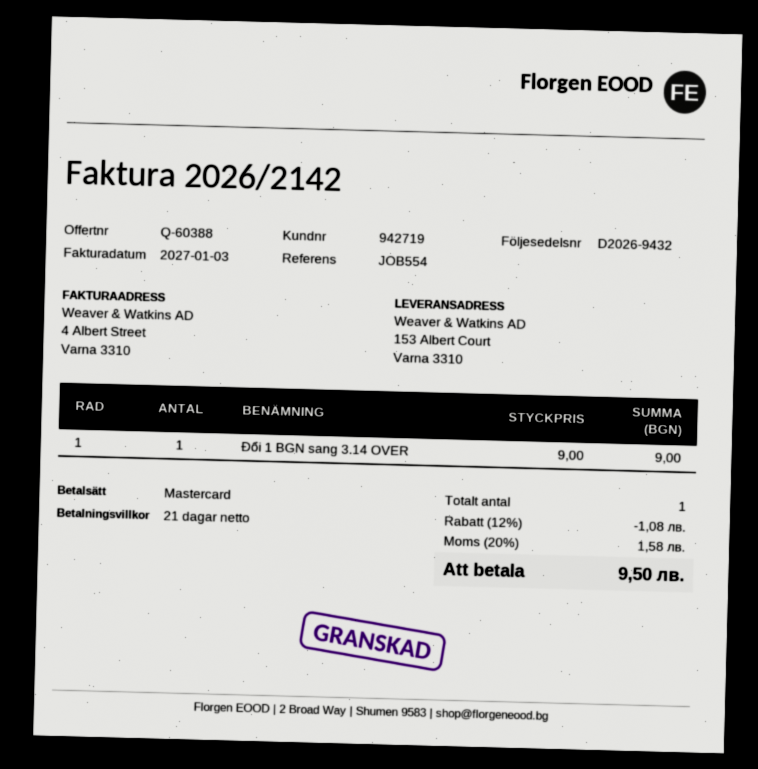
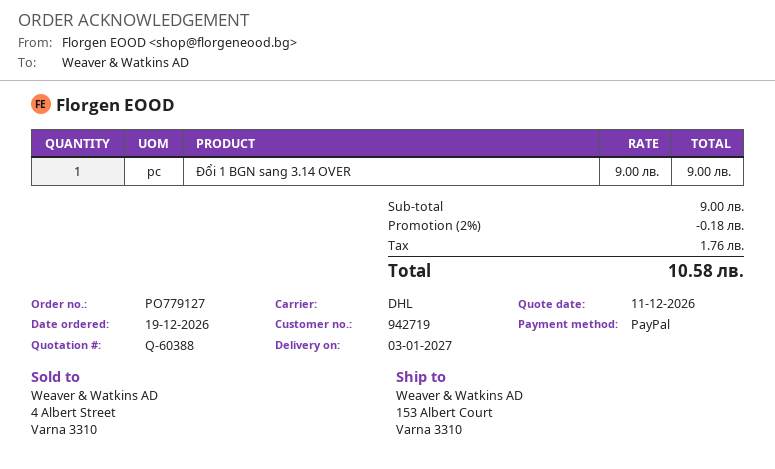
payment method: Mastercard -> PayPal
discount: 12% = 1.08 -> 2% = 0.18
tax: 1.58 -> 1.76
total: 9.50 -> 10.58

